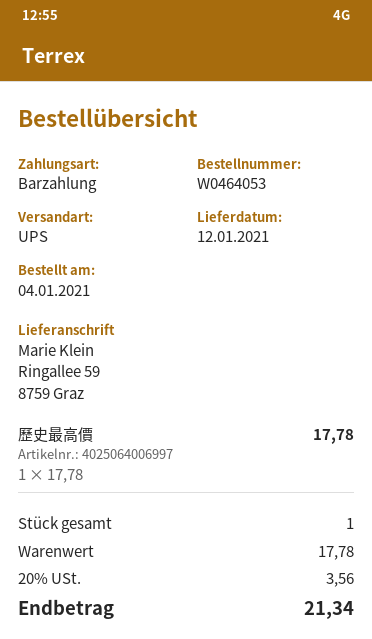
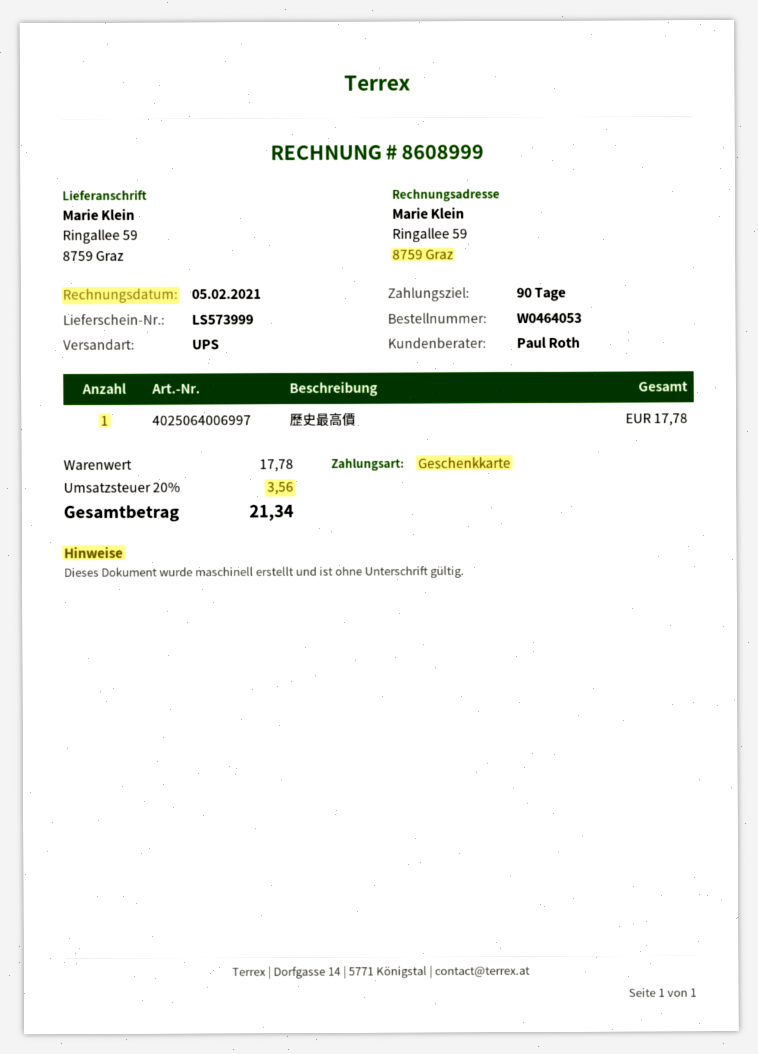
payment method: cash -> gift card

